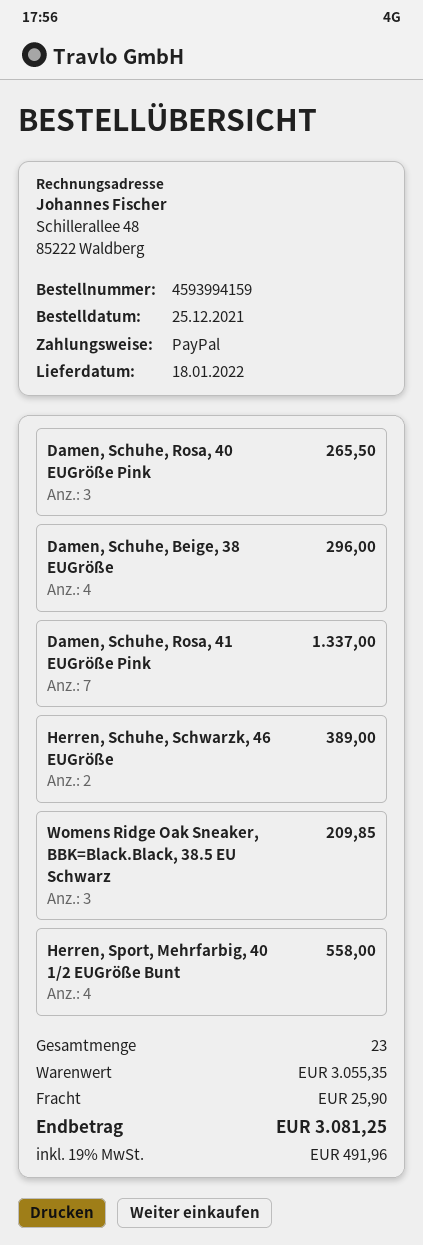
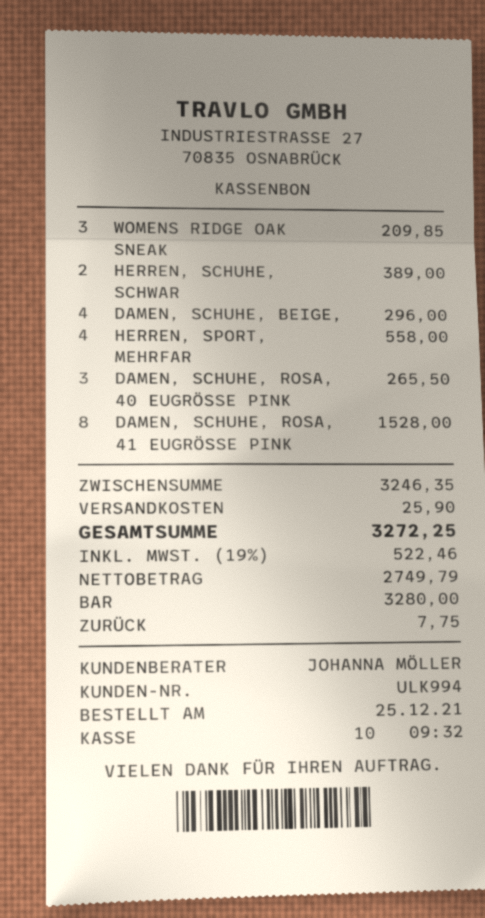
payment method: PayPal -> cash
Damen, Schuhe, Rosa, 41 EUGröße Pink: 7 for 1337.00 -> 8 for 1528.00
subtotal: 3055.35 -> 3246.35
tax: 19% = 491.96 -> 19% = 522.46
total: 3081.25 -> 3272.25

